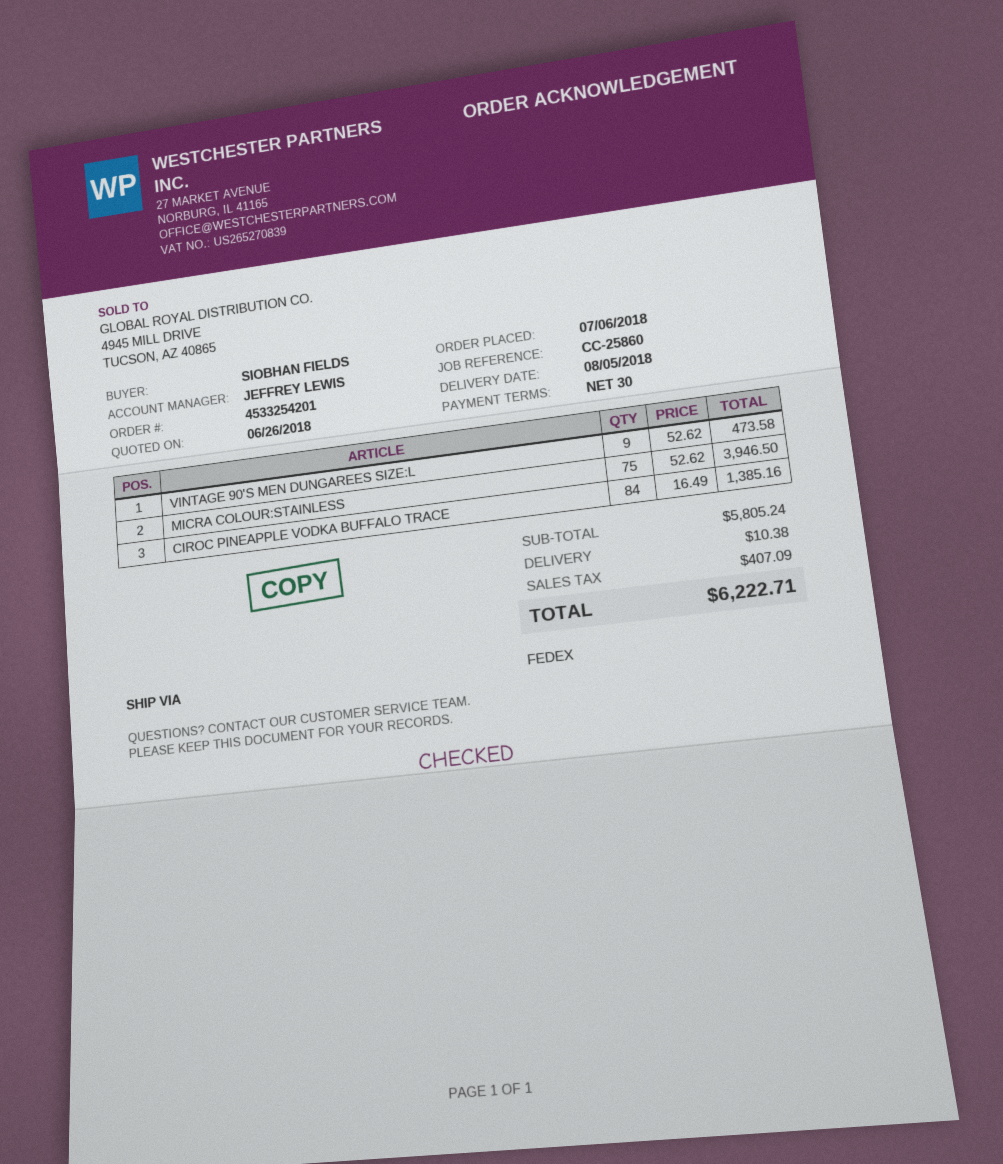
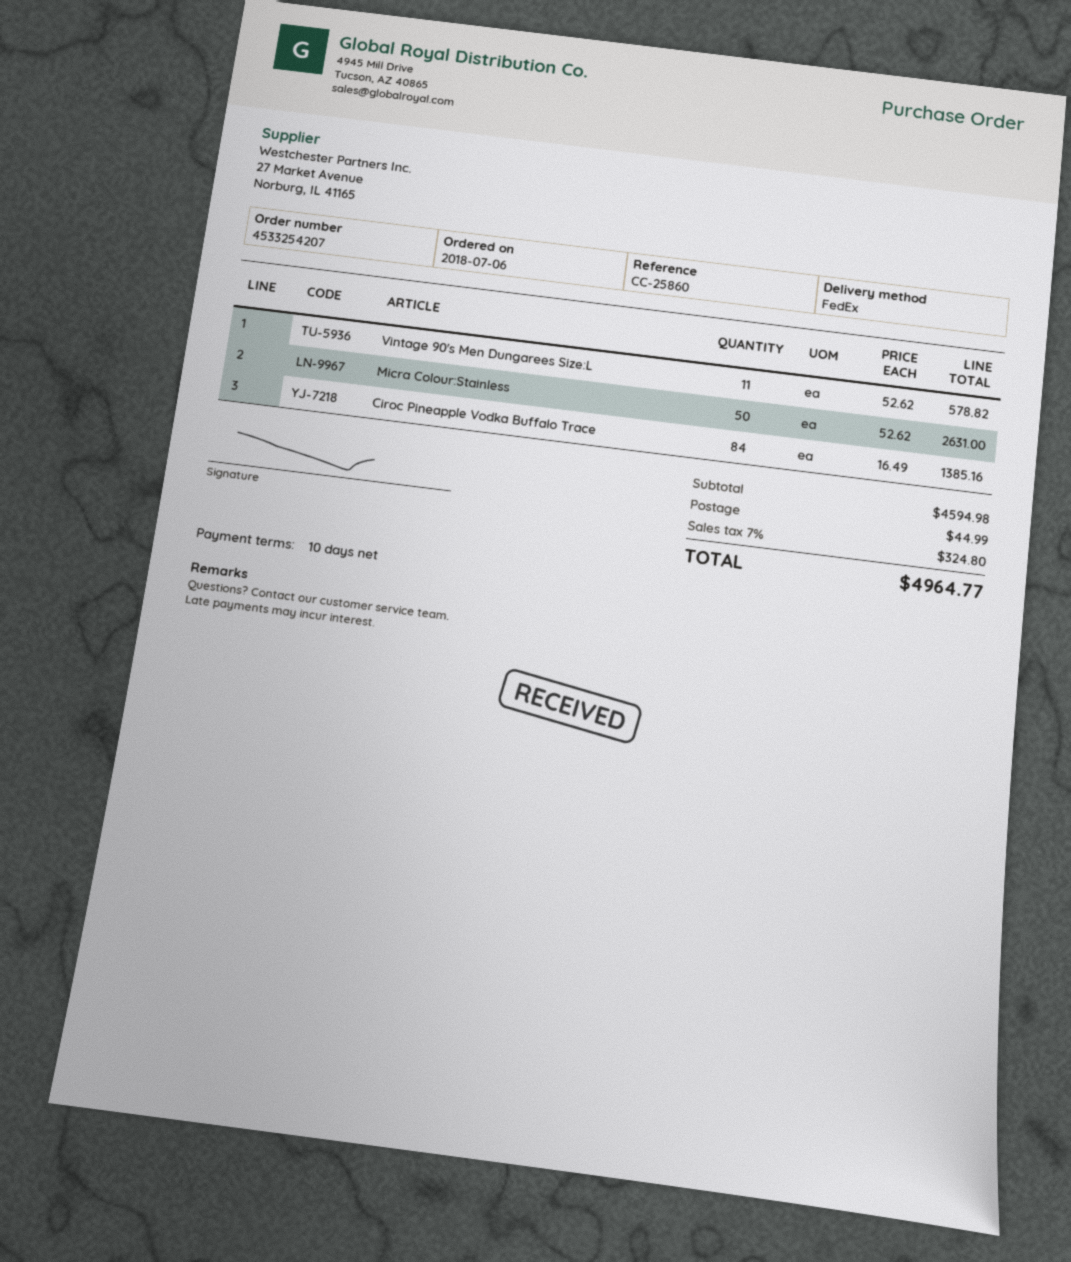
order number: 4533254201 -> 4533254207
payment terms: 30 days -> 10 days
VINTAGE 90'S MEN DUNGAREES SIZE:L: 9 x 52.62 = 473.58 -> 11 x 52.62 = 578.82
MICRA COLOUR:STAINLESS: 75 x 52.62 = 3946.50 -> 50 x 52.62 = 2631.00
subtotal: 5805.24 -> 4594.98
shipping: 10.38 -> 44.99
tax: 407.09 -> 324.80
total: 6222.71 -> 4964.77

